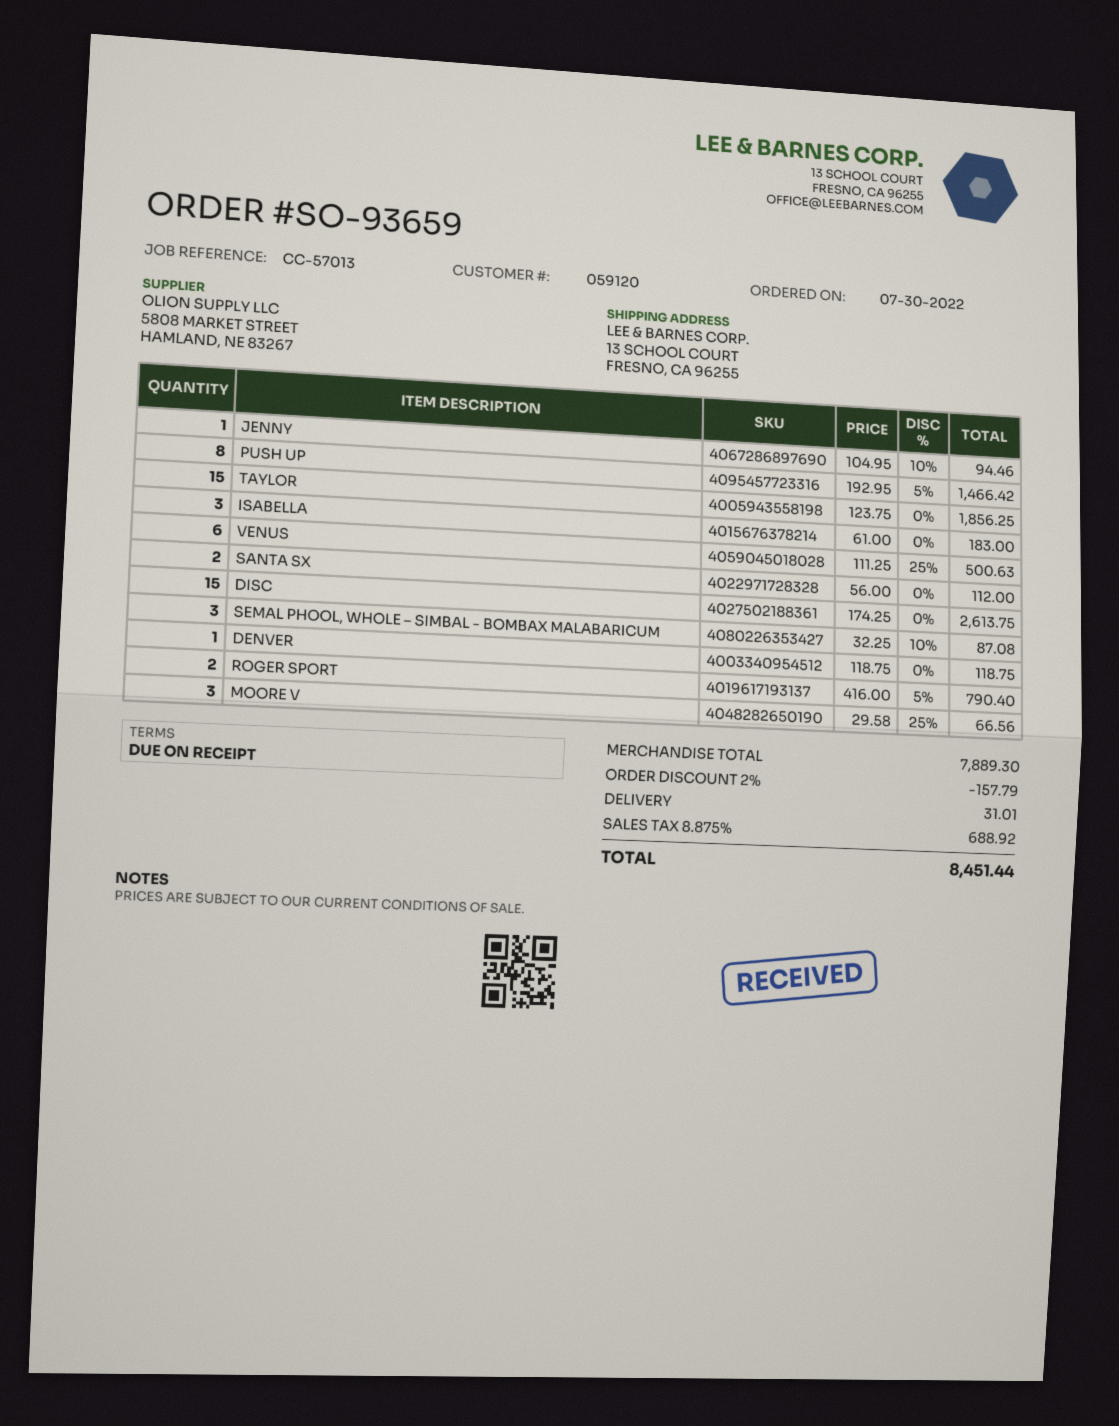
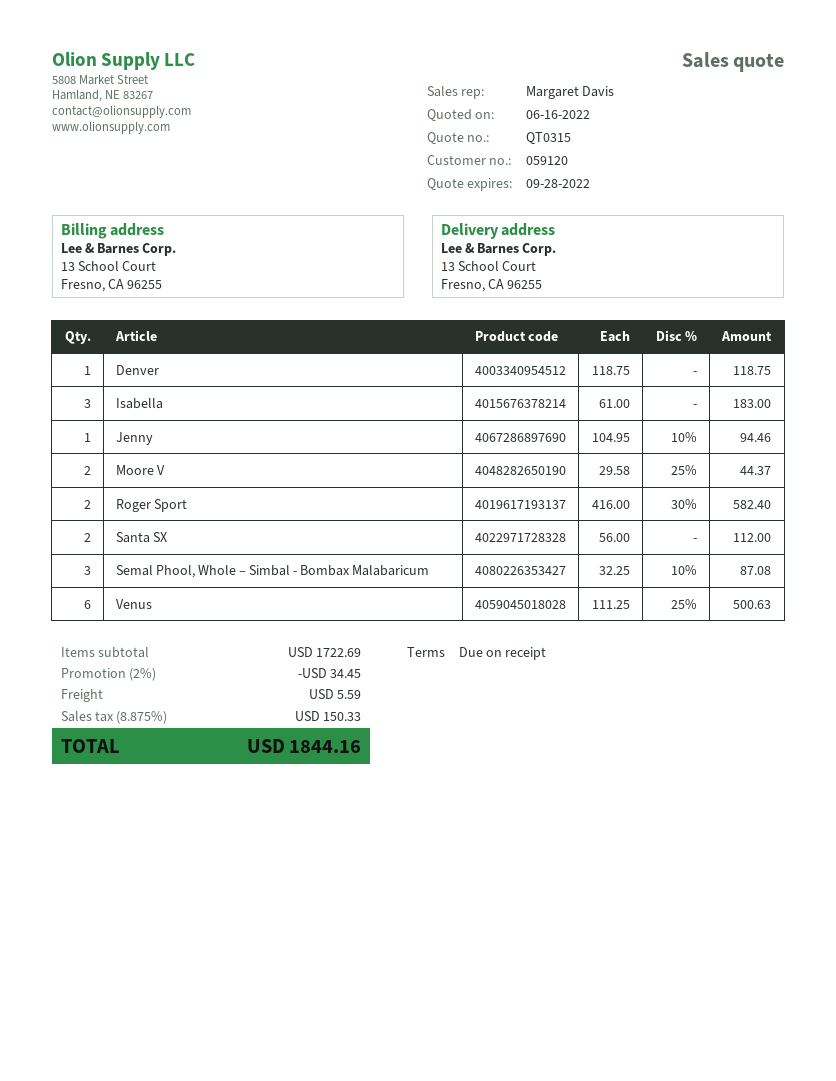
PUSH UP: 8 x 192.95 - 5% = 1466.42 -> none
TAYLOR: 15 x 123.75 = 1856.25 -> none
DISC: 15 x 174.25 = 2613.75 -> none
ROGER SPORT: 2 x 416.00 - 5% = 790.40 -> 2 x 416.00 - 30% = 582.40
MOORE V: 3 x 29.58 - 25% = 66.56 -> 2 x 29.58 - 25% = 44.37
subtotal: 7889.30 -> 1722.69
discount: 2% = 157.79 -> 2% = 34.45
shipping: 31.01 -> 5.59
tax: 8.875% = 688.92 -> 8.875% = 150.33
total: 8451.44 -> 1844.16

